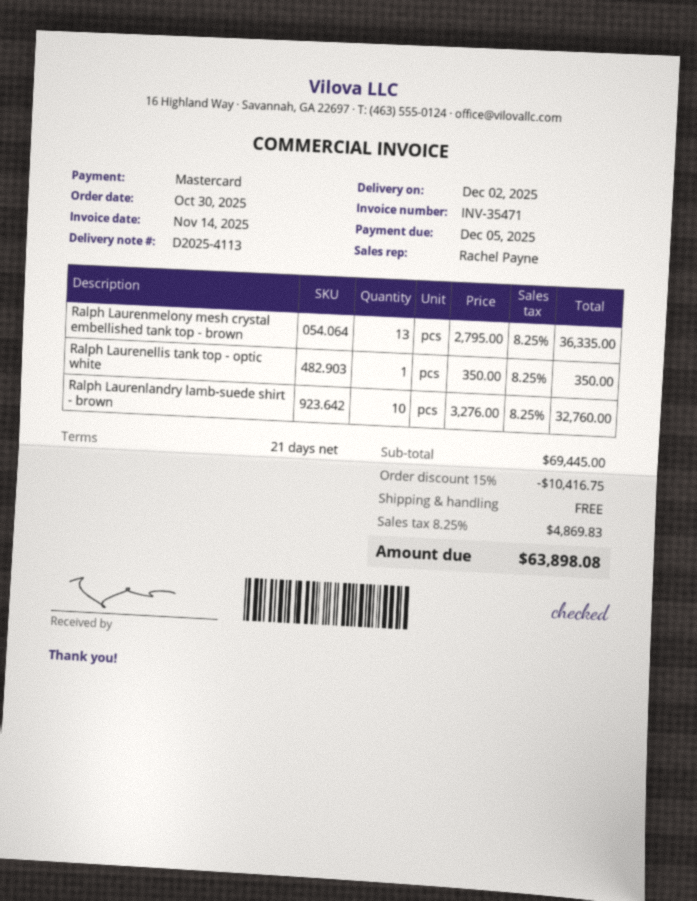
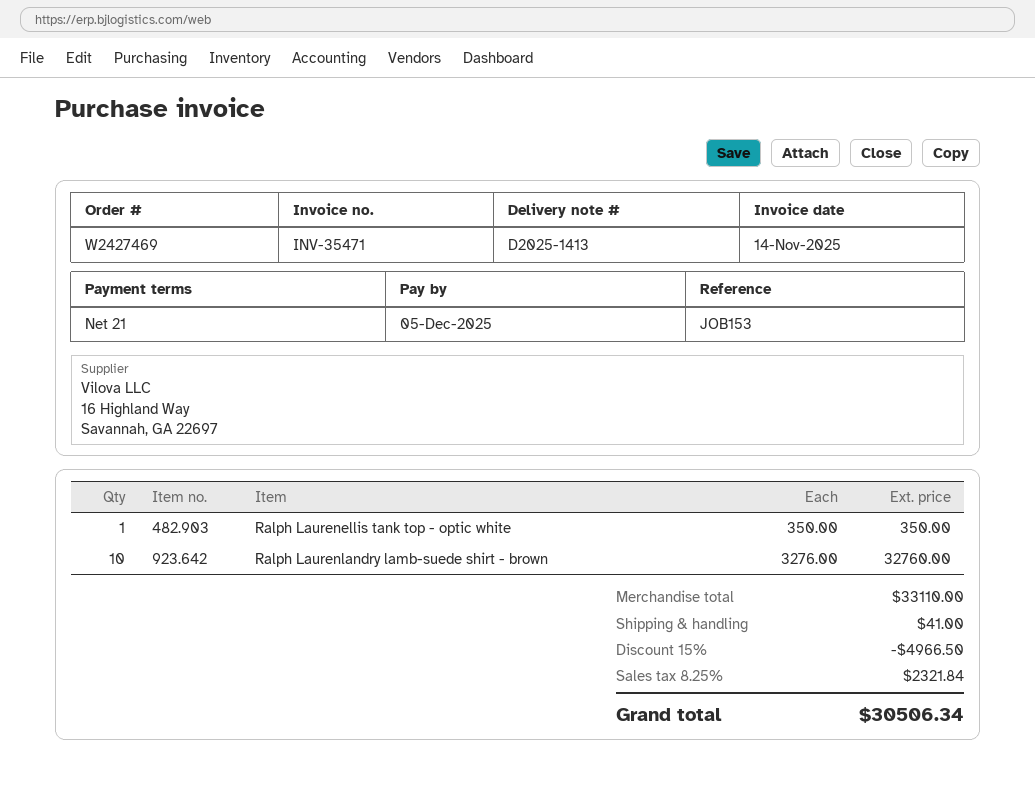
delivery note number: D2025-4113 -> D2025-1413
Ralph Laurenmelony mesh crystal embellished tank top - brown: 13 x 2795.00 = 36335.00 -> none
subtotal: 69445.00 -> 33110.00
discount: 15% = 10416.75 -> 15% = 4966.50
shipping: 0.00 -> 41.00
tax: 8.25% = 4869.83 -> 8.25% = 2321.84
total: 63898.08 -> 30506.34

